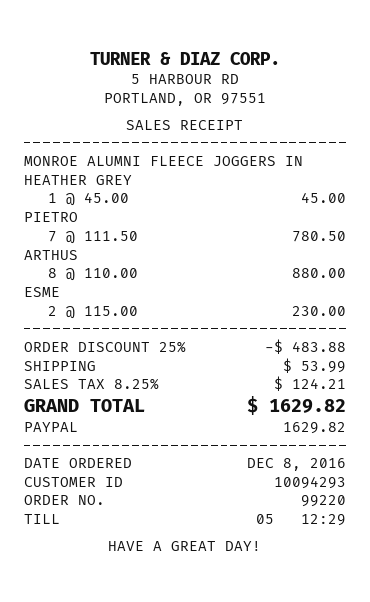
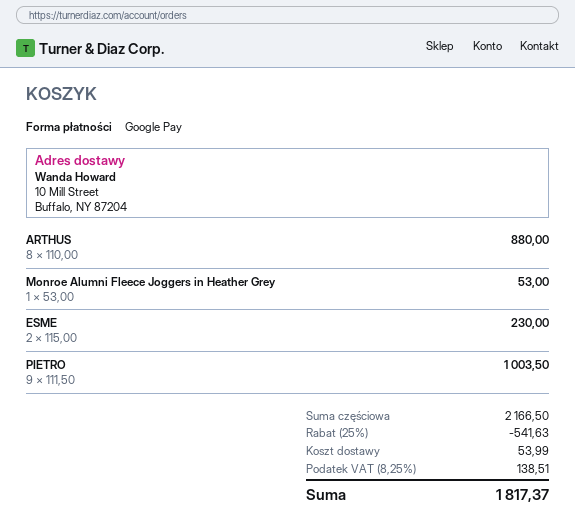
payment method: PayPal -> Google Pay
MONROE ALUMNI FLEECE JOGGERS IN HEATHER GREY: 1 x 45.00 = 45.00 -> 1 x 53.00 = 53.00
PIETRO: 7 x 111.50 = 780.50 -> 9 x 111.50 = 1003.50
discount: 25% = 483.88 -> 25% = 541.63
tax: 8.25% = 124.21 -> 8.25% = 138.51
total: 1629.82 -> 1817.37

